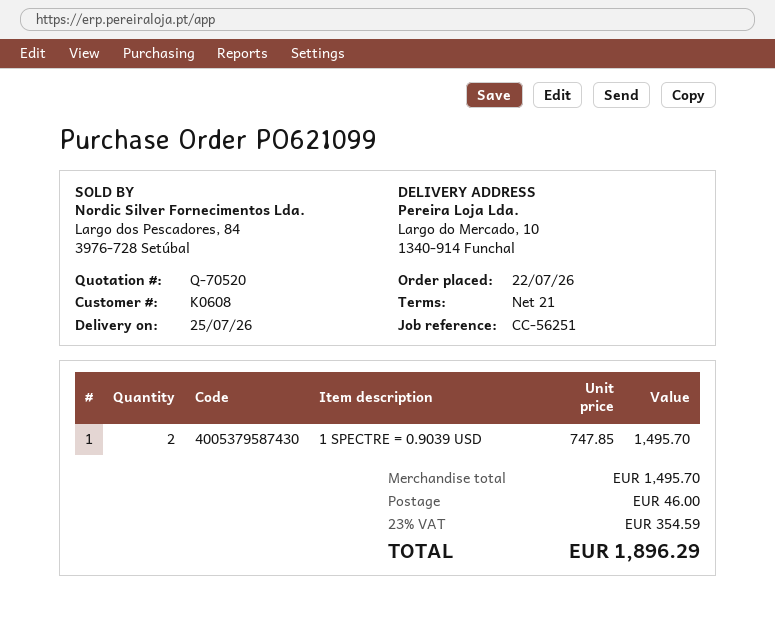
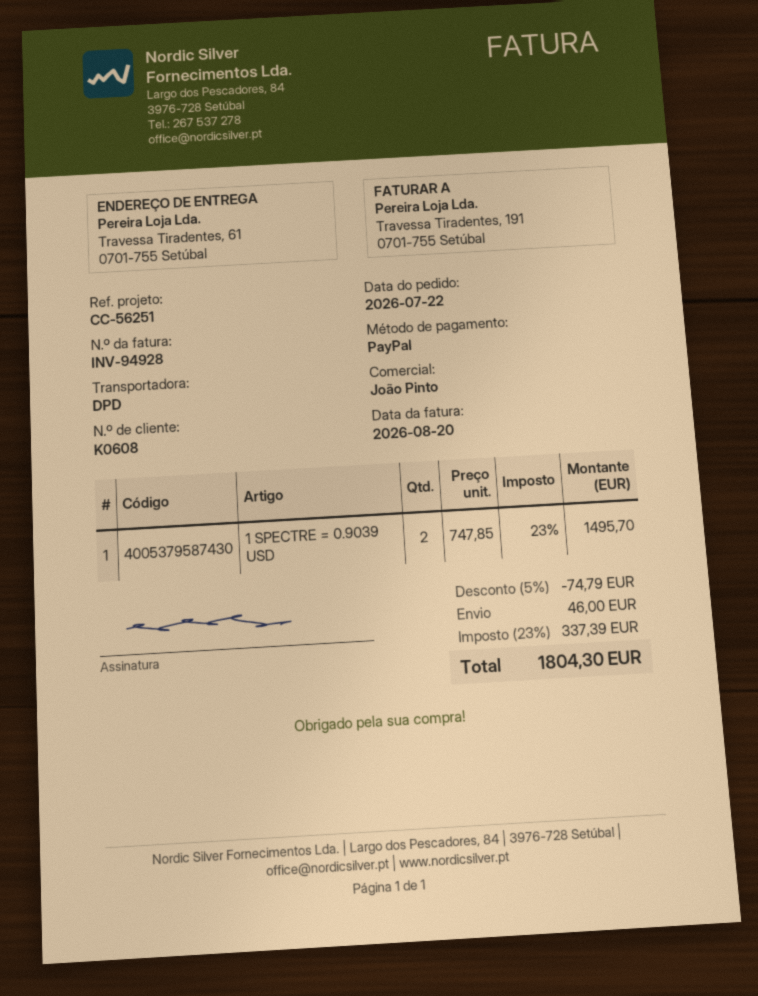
ship to: Largo do Mercado, 10, 1340-914 Funchal -> Travessa Tiradentes, 61, 0701-755 Setúbal
discount: none -> 5% = 74.79
tax: 23% = 354.59 -> 23% = 337.39
total: 1896.29 -> 1804.30

